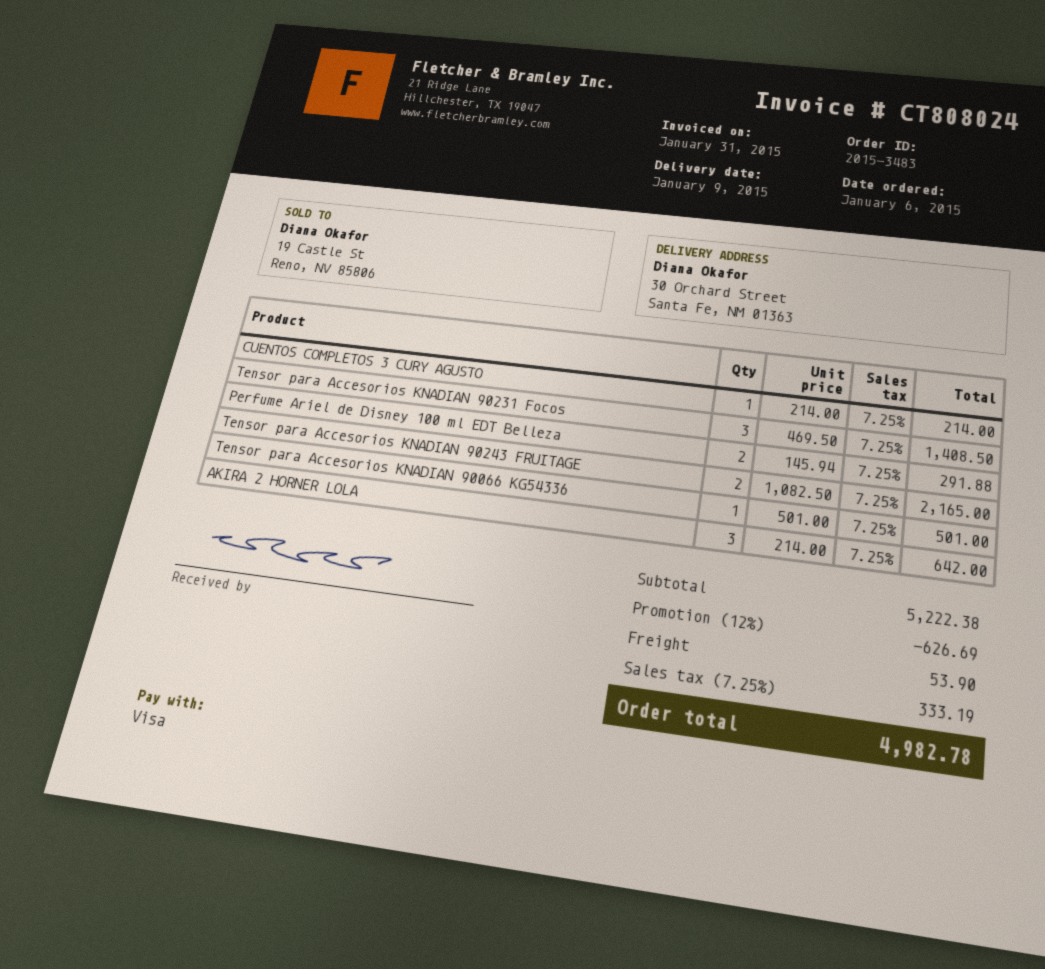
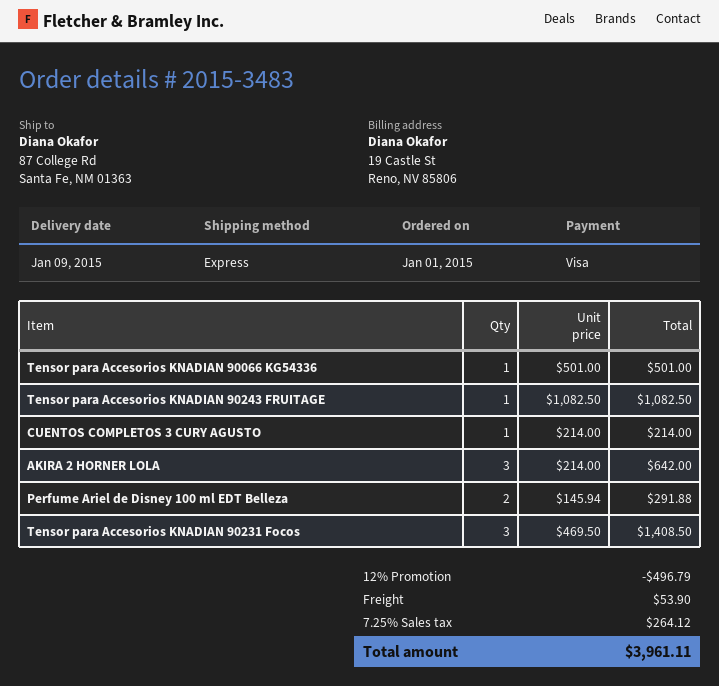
order date: 2015-01-06 -> 2015-01-01
ship to: 30 Orchard Street, Santa Fe, NM 01363 -> 87 College Rd, Santa Fe, NM 01363
Tensor para Accesorios KNADIAN 90243 FRUITAGE: 2 x 1082.50 = 2165.00 -> 1 x 1082.50 = 1082.50
discount: 12% = 626.69 -> 12% = 496.79
tax: 7.25% = 333.19 -> 7.25% = 264.12
total: 4982.78 -> 3961.11

